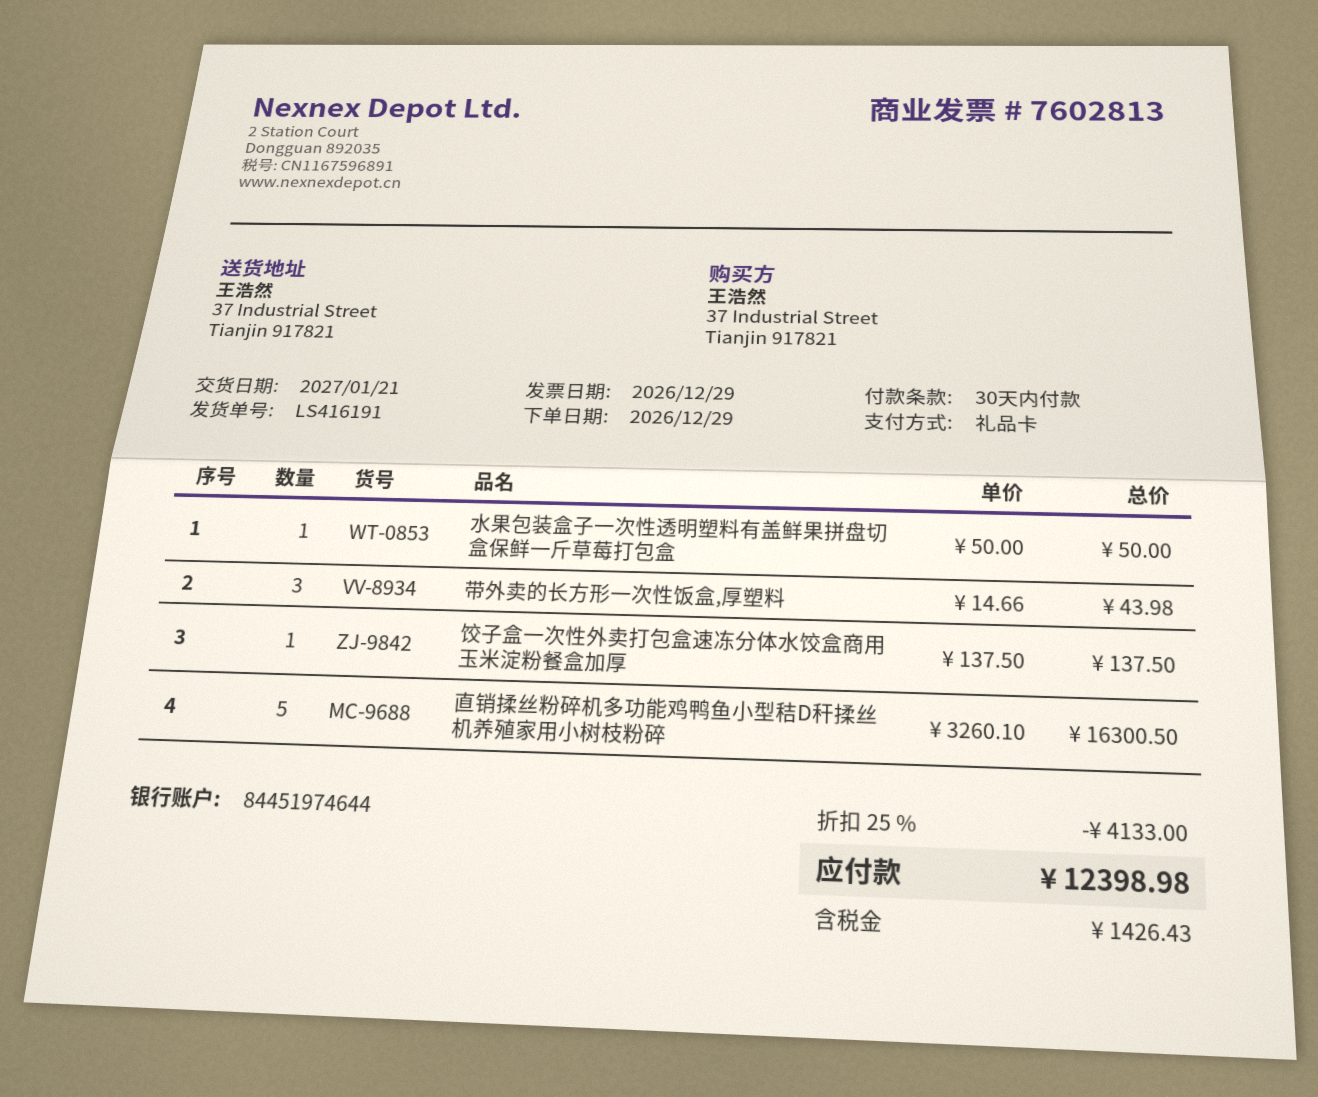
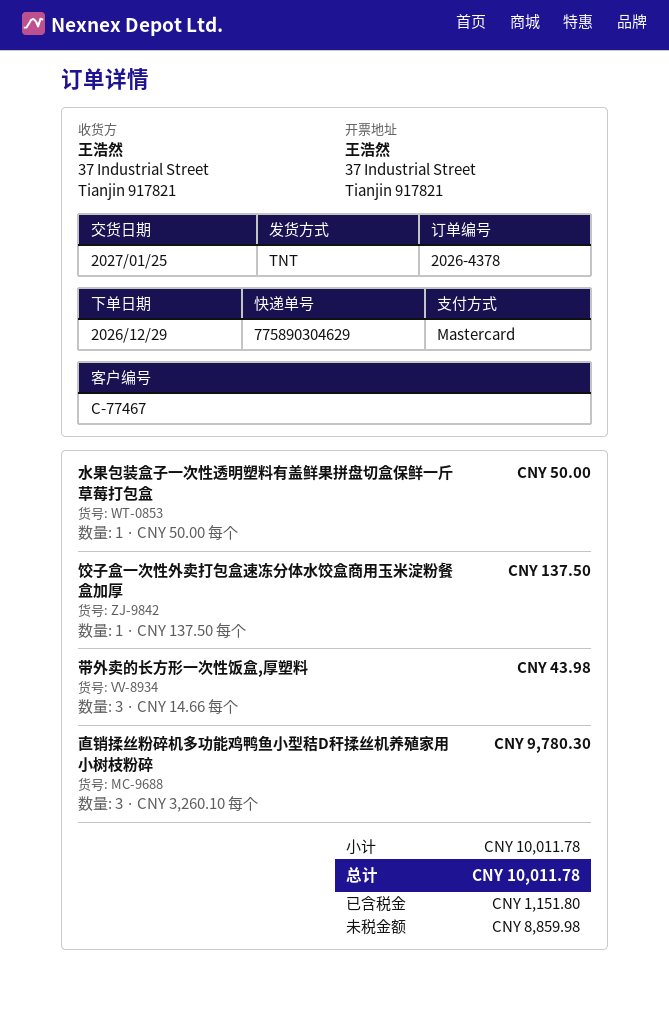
delivery date: 2027-01-21 -> 2027-01-25
payment method: gift card -> Mastercard
直销揉丝粉碎机多功能鸡鸭鱼小型秸D秆揉丝机养殖家用小树枝粉碎: 5 x 3260.10 = 16300.50 -> 3 x 3260.10 = 9780.30
discount: 25% = 4133.00 -> none
tax: 1426.43 -> 1151.80
total: 12398.98 -> 10011.78

